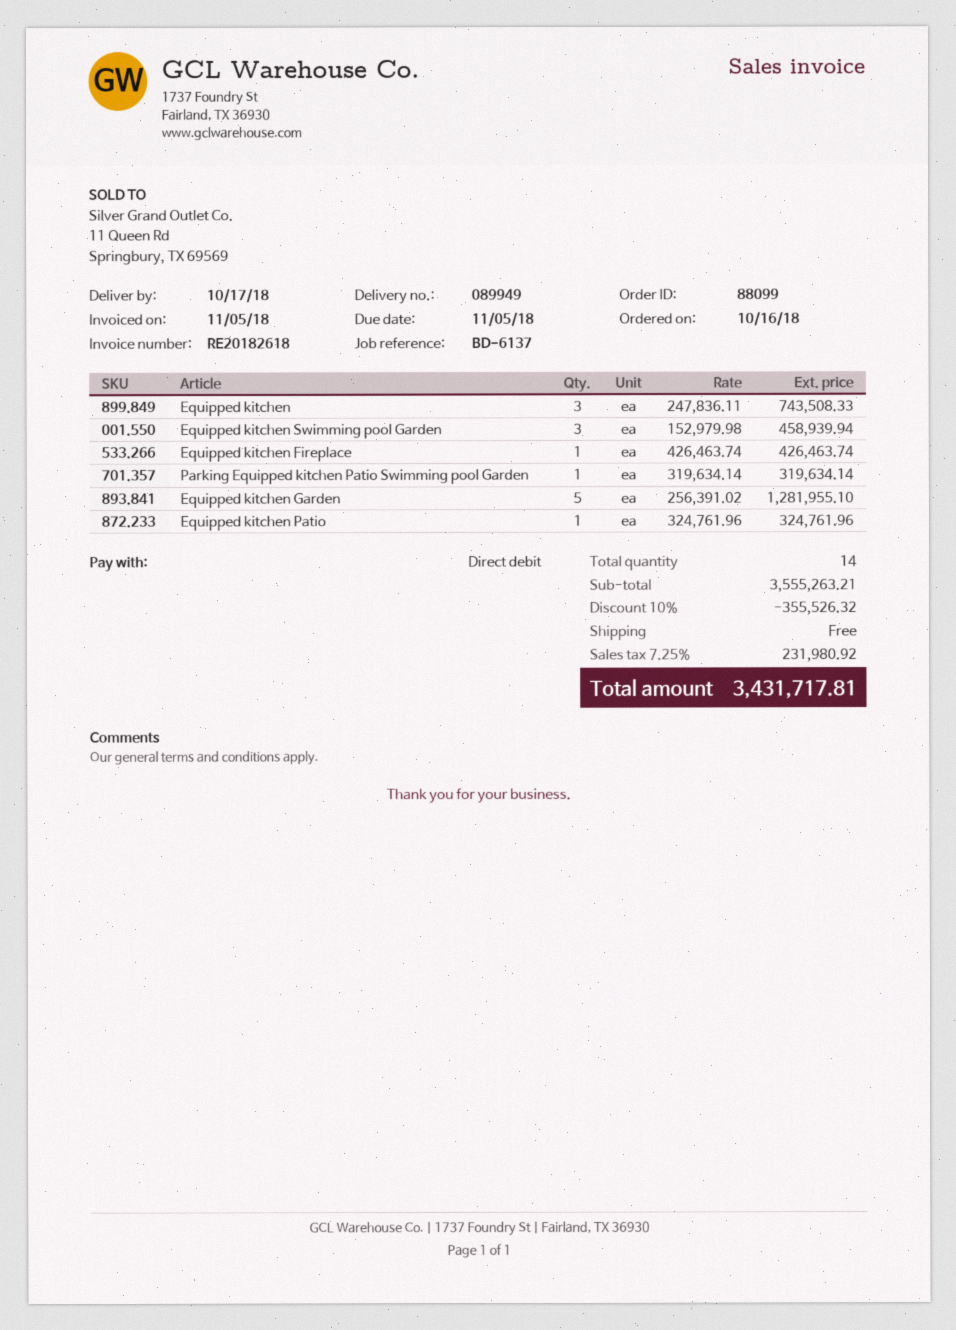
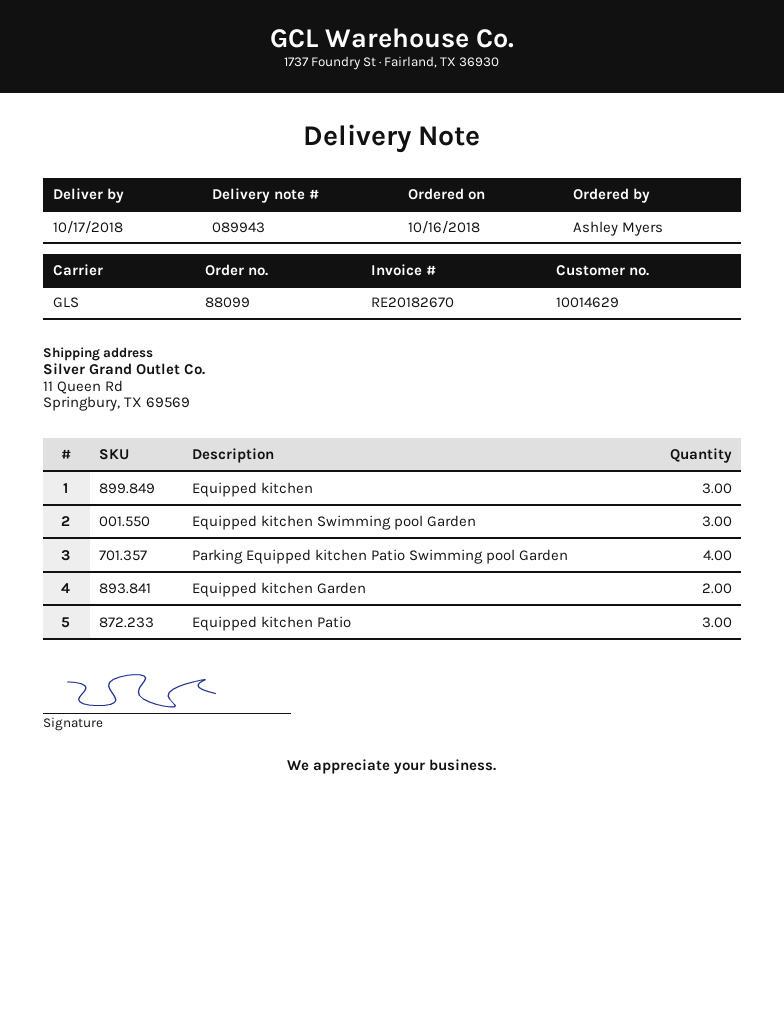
delivery note number: 089949 -> 089943
invoice number: RE20182618 -> RE20182670
Equipped kitchen Fireplace: 1 -> none
Parking Equipped kitchen Patio Swimming pool Garden: 1 -> 4
Equipped kitchen Garden: 5 -> 2
Equipped kitchen Patio: 1 -> 3

